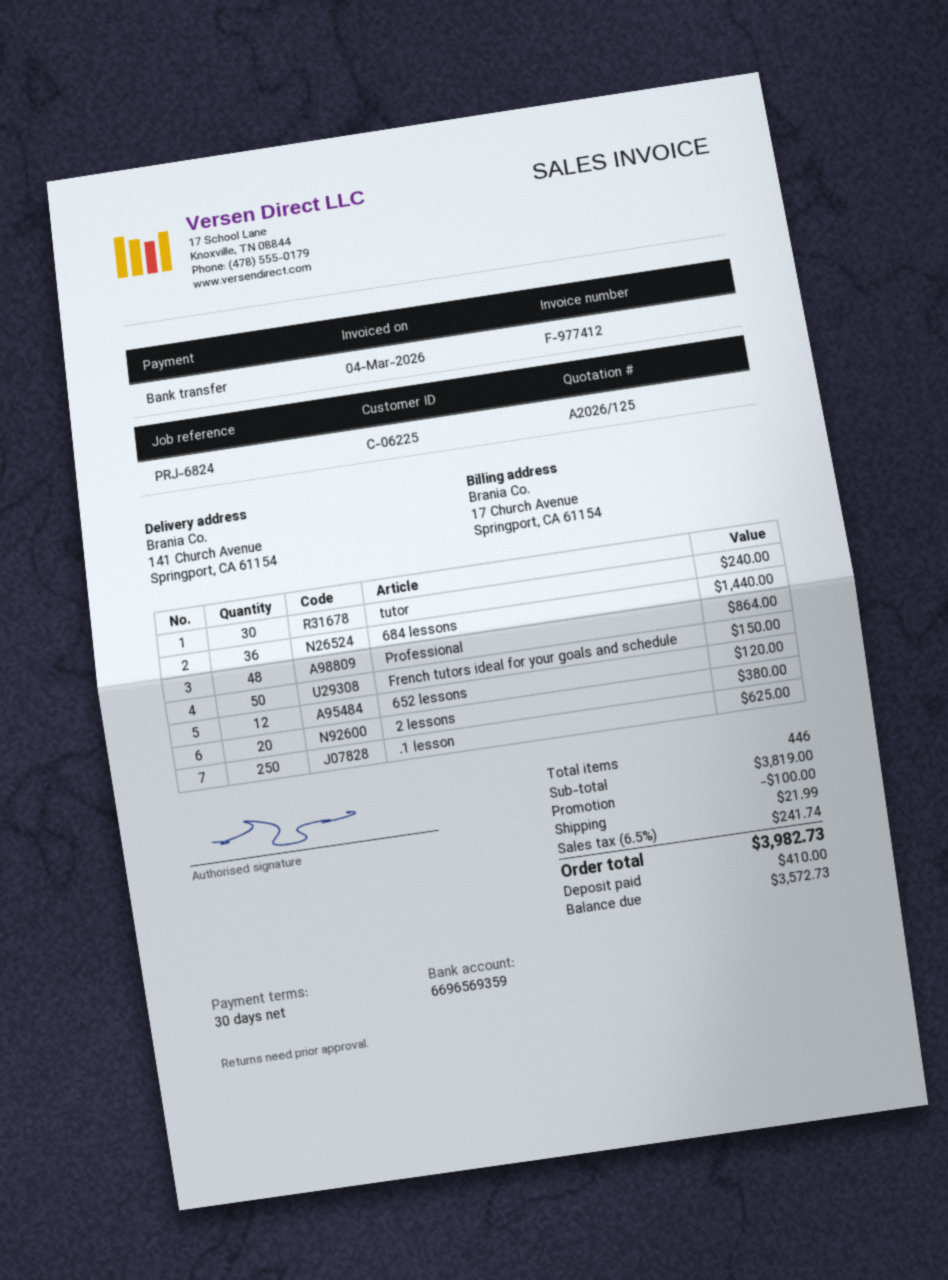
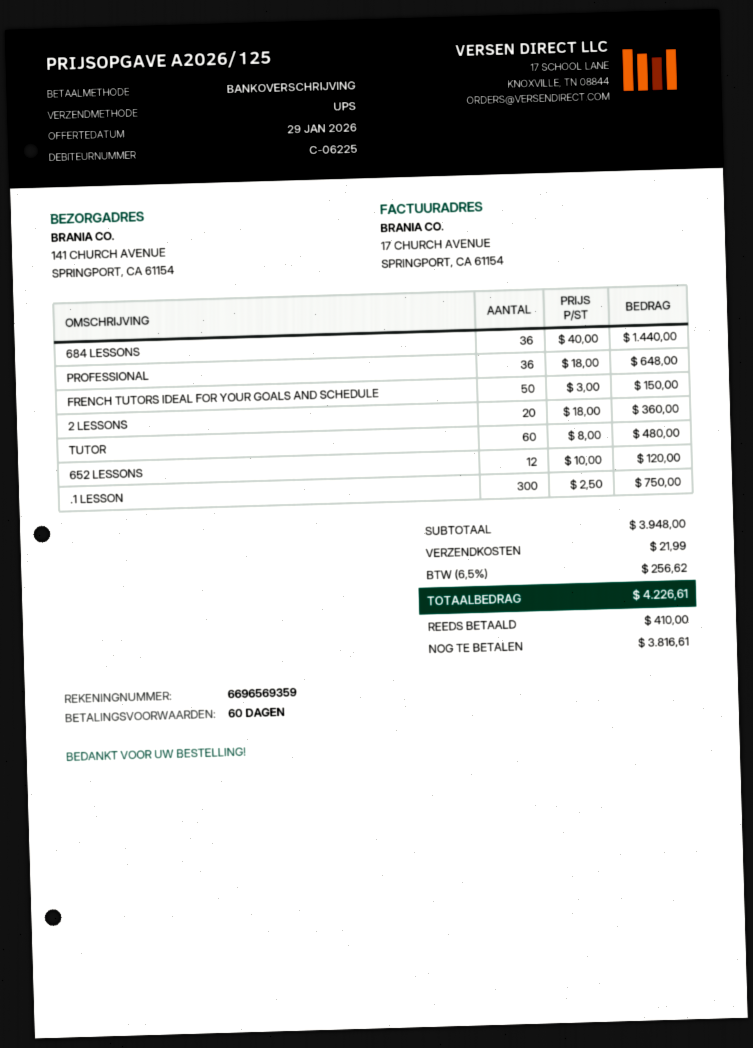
payment terms: 30 days -> 60 days
tutor: 30 for 240.00 -> 60 for 480.00
Professional: 48 for 864.00 -> 36 for 648.00
2 lessons: 20 for 380.00 -> 20 for 360.00
.1 lesson: 250 for 625.00 -> 300 for 750.00
subtotal: 3819.00 -> 3948.00
discount: 100.00 -> none
tax: 6.5% = 241.74 -> 6.5% = 256.62
total: 3982.73 -> 4226.61
balance: 3572.73 -> 3816.61

